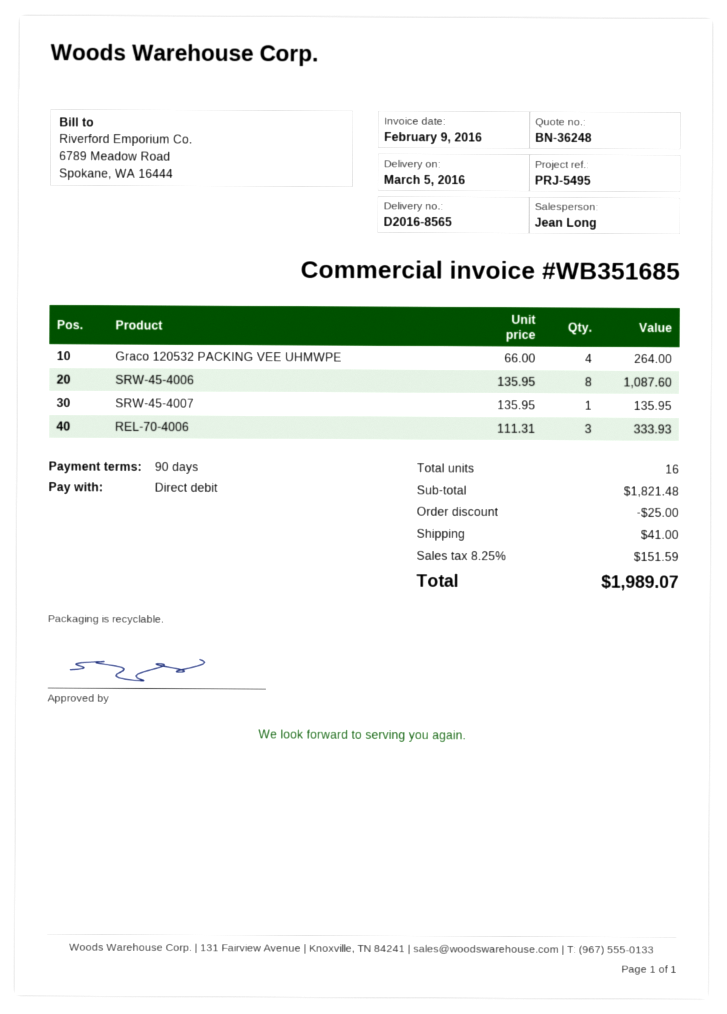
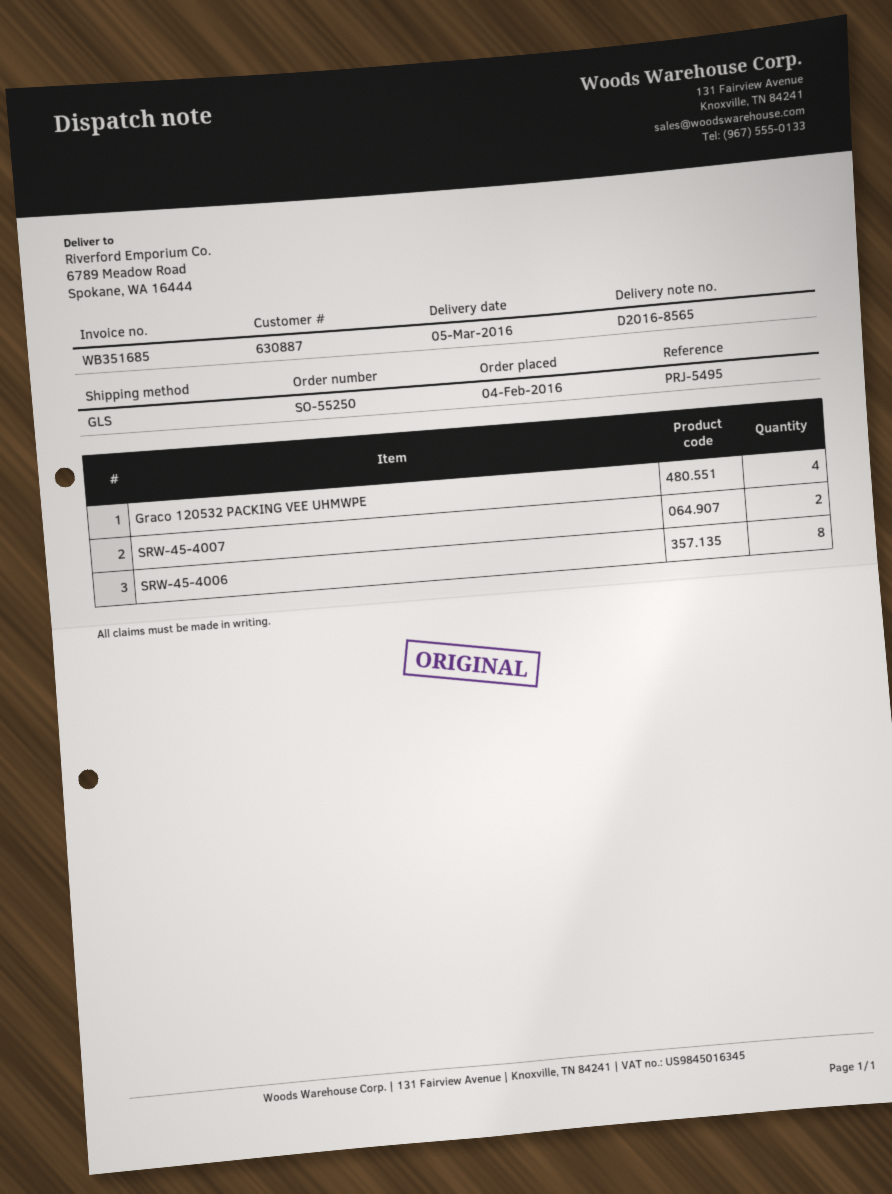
SRW-45-4007: 1 -> 2
REL-70-4006: 3 -> none

